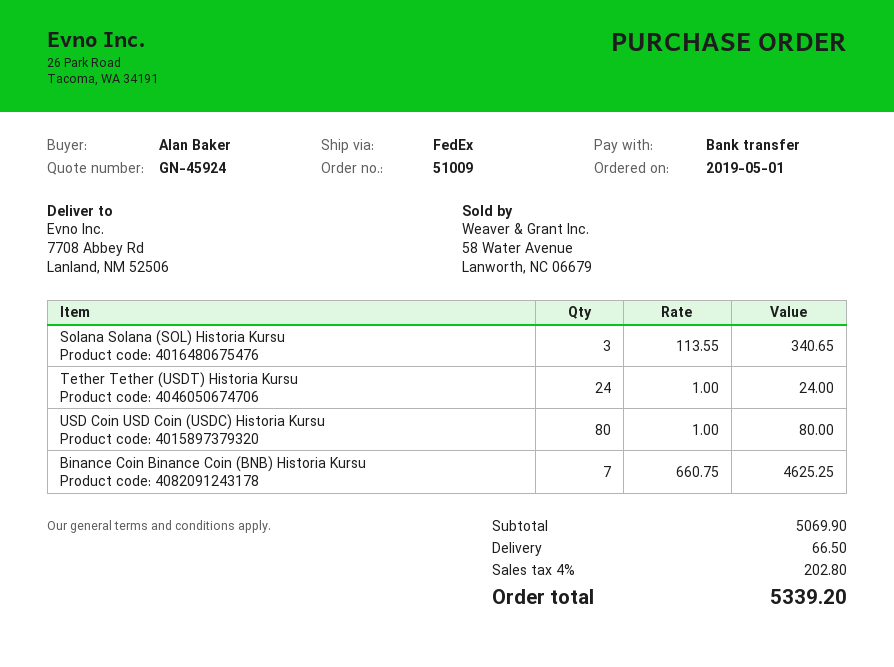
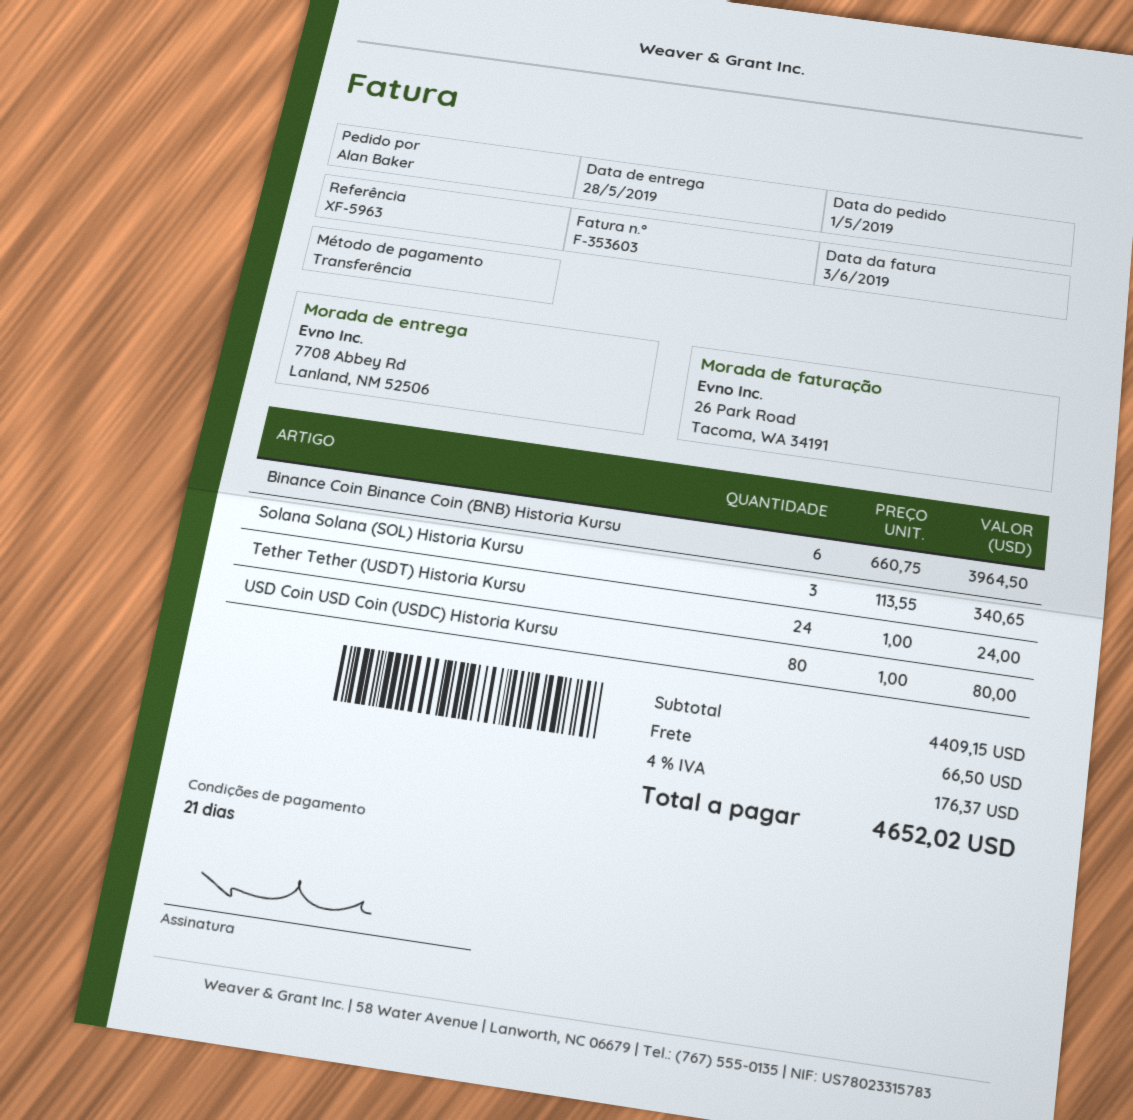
Binance Coin Binance Coin (BNB) Historia Kursu: 7 x 660.75 = 4625.25 -> 6 x 660.75 = 3964.50
subtotal: 5069.90 -> 4409.15
tax: 4% = 202.80 -> 4% = 176.37
total: 5339.20 -> 4652.02

